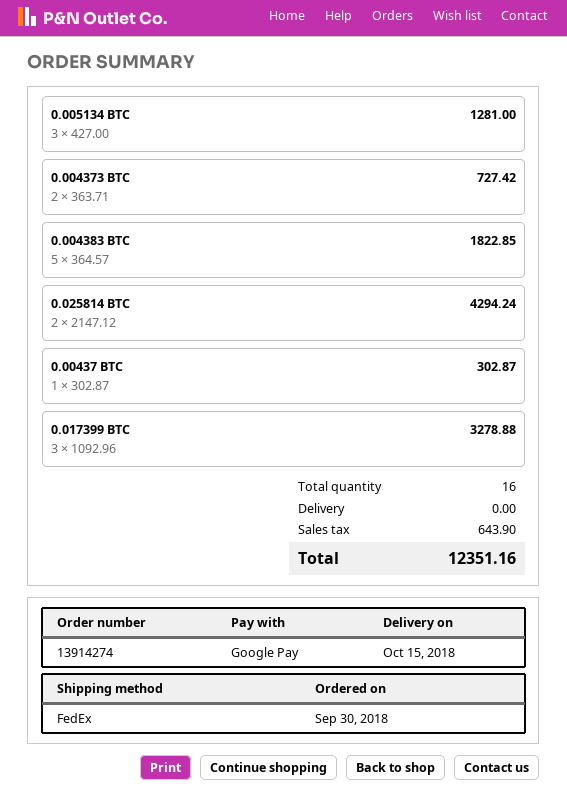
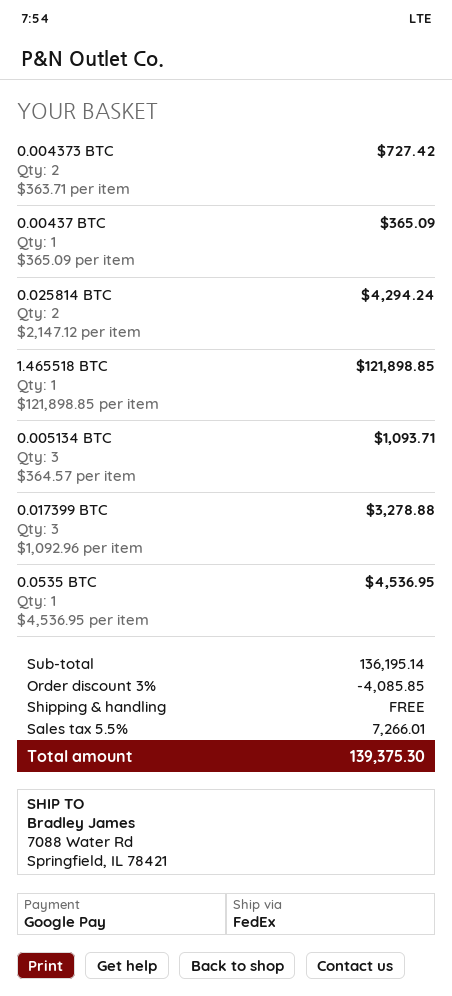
0.005134 BTC: 3 x 427.00 = 1281.00 -> 3 x 364.57 = 1093.71
0.004383 BTC: 5 x 364.57 = 1822.85 -> none
0.00437 BTC: 1 x 302.87 = 302.87 -> 1 x 365.09 = 365.09
1.465518 BTC: none -> 1 x 121898.85 = 121898.85
0.0535 BTC: none -> 1 x 4536.95 = 4536.95
discount: none -> 3% = 4085.85
tax: 643.90 -> 7266.01
total: 12351.16 -> 139375.30

